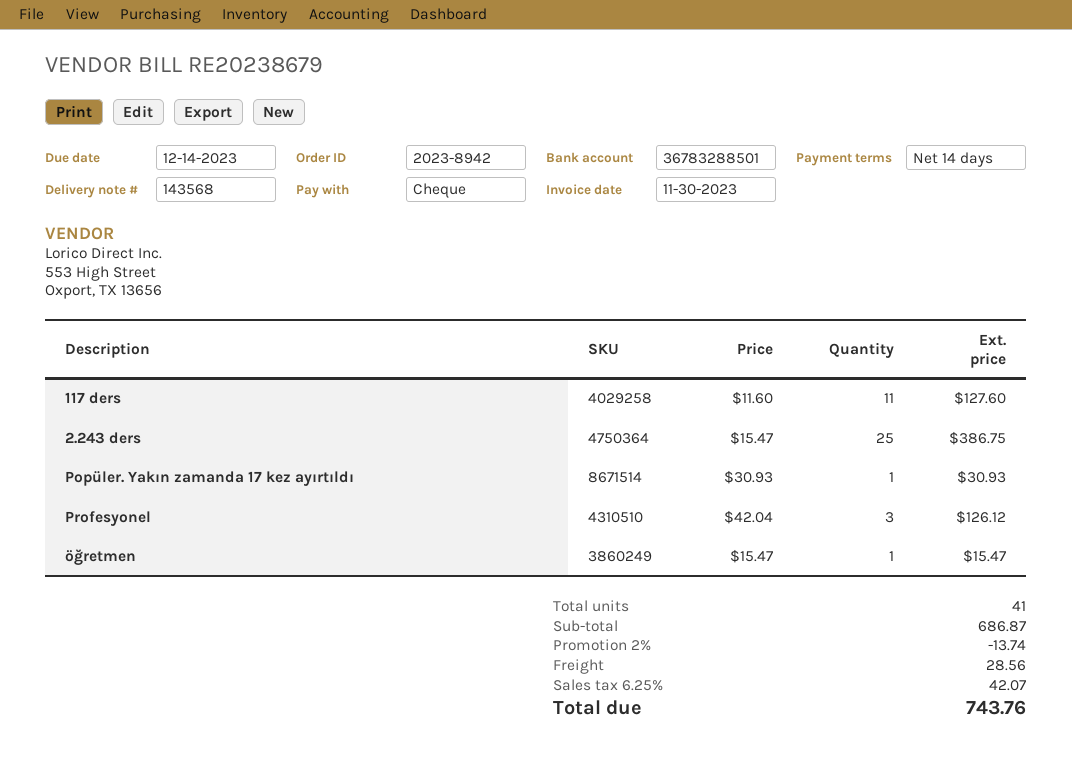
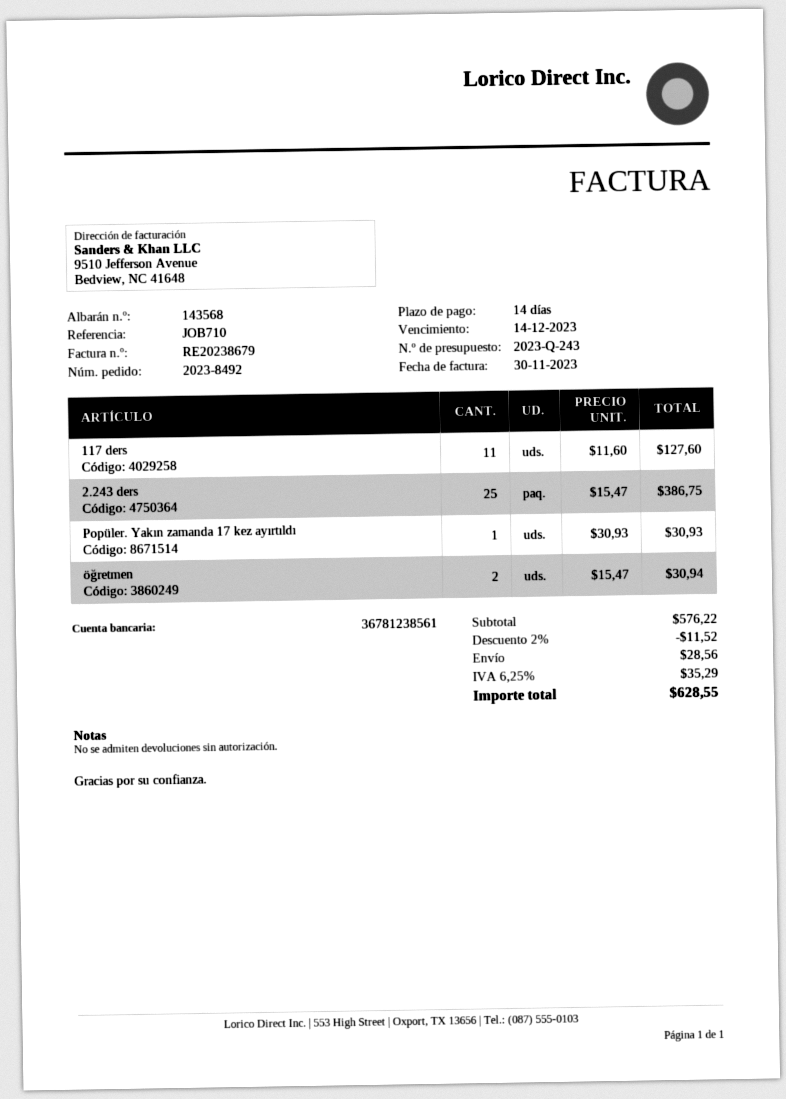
order number: 2023-8942 -> 2023-8492
bank account: 36783288501 -> 36781238561
Profesyonel: 3 x 42.04 = 126.12 -> none
öğretmen: 1 x 15.47 = 15.47 -> 2 x 15.47 = 30.94
subtotal: 686.87 -> 576.22
discount: 2% = 13.74 -> 2% = 11.52
tax: 6.25% = 42.07 -> 6.25% = 35.29
total: 743.76 -> 628.55

